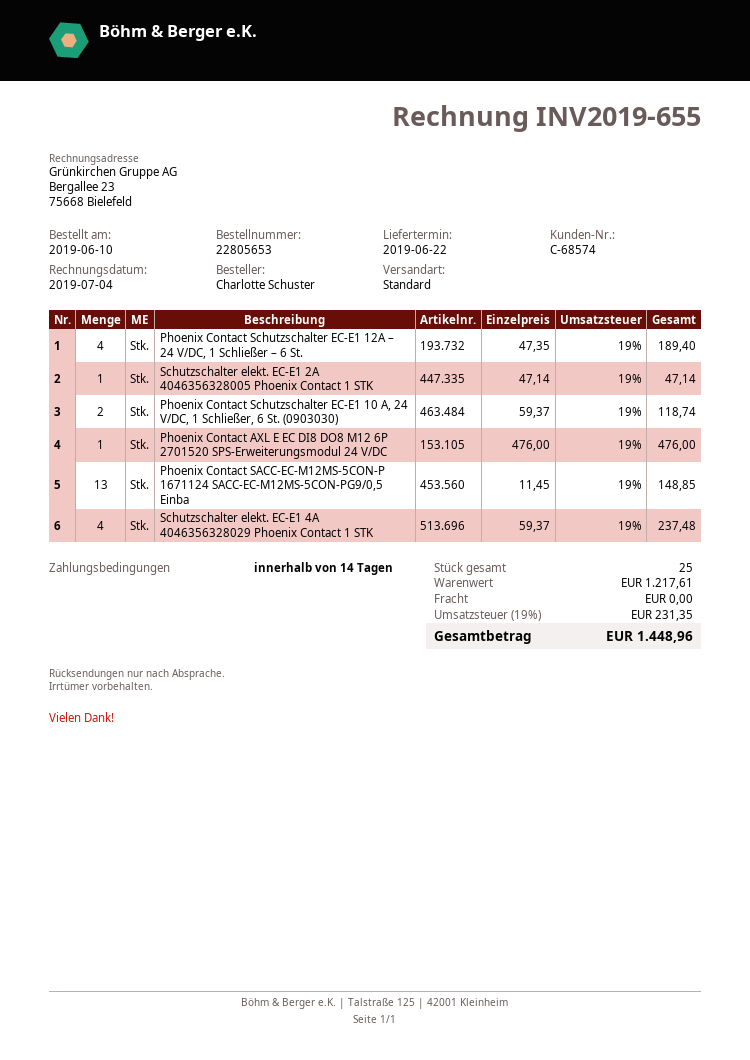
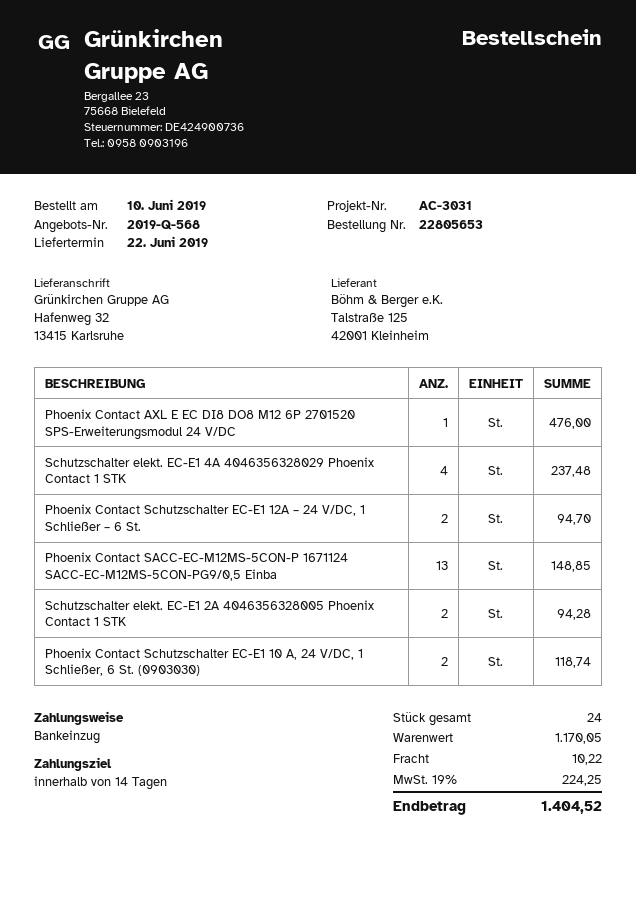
Phoenix Contact Schutzschalter EC-E1 12A – 24 V/DC, 1 Schließer – 6 St.: 4 for 189.40 -> 2 for 94.70
Schutzschalter elekt. EC-E1 2A 4046356328005 Phoenix Contact 1 STK: 1 for 47.14 -> 2 for 94.28
total quantity: 25 -> 24
subtotal: 1217.61 -> 1170.05
shipping: 0.00 -> 10.22
tax: 19% = 231.35 -> 19% = 224.25
total: 1448.96 -> 1404.52

